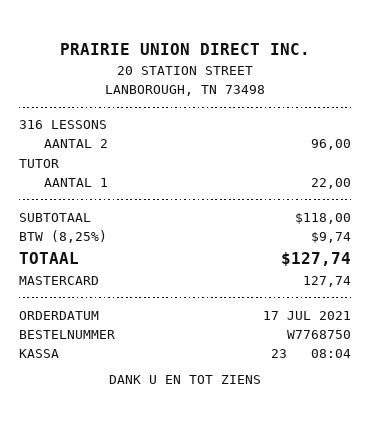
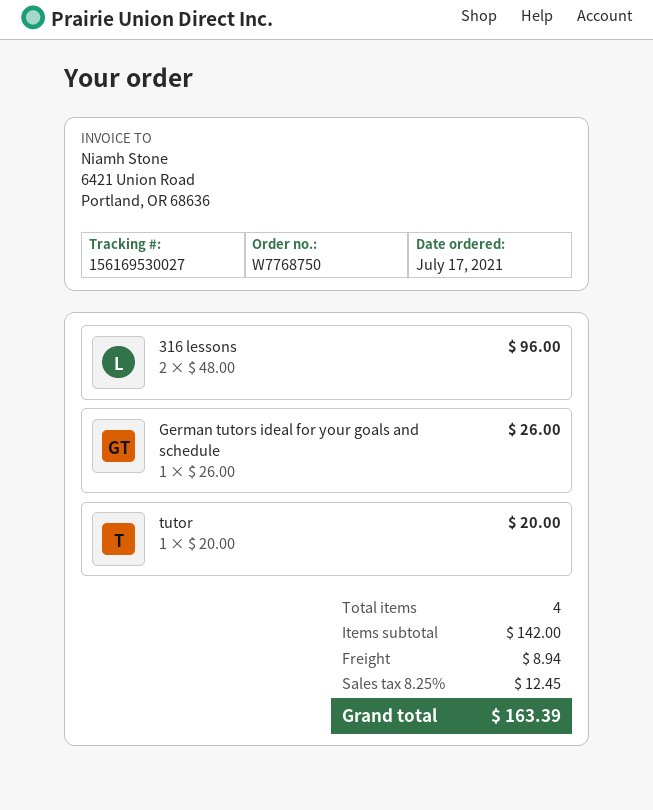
TUTOR: 1 for 22.00 -> 1 for 20.00
German tutors ideal for your goals and schedule: none -> 1 for 26.00
subtotal: 118.00 -> 142.00
shipping: none -> 8.94
tax: 8.25% = 9.74 -> 8.25% = 12.45
total: 127.74 -> 163.39

